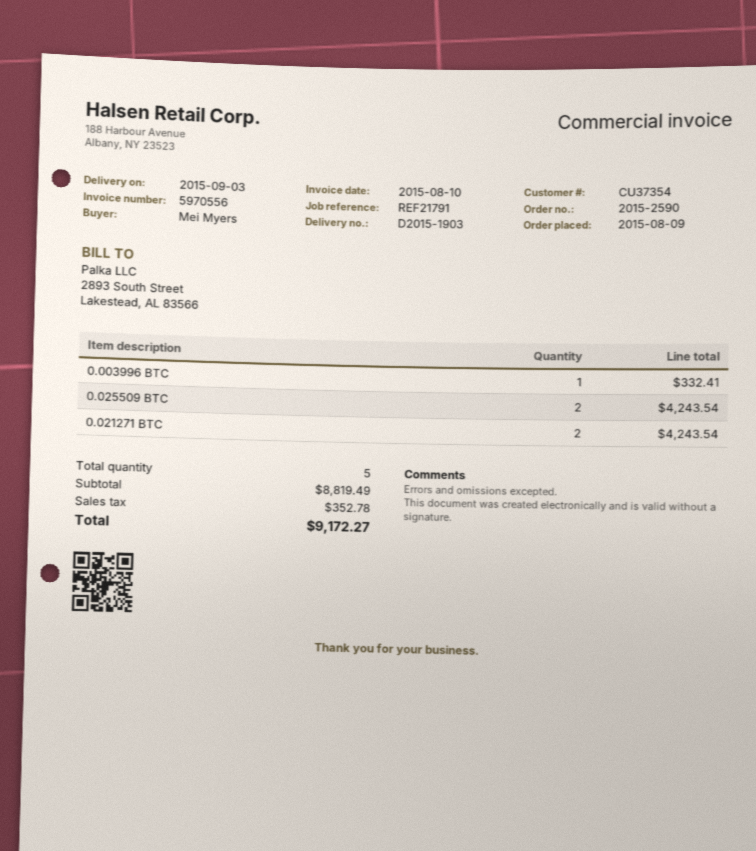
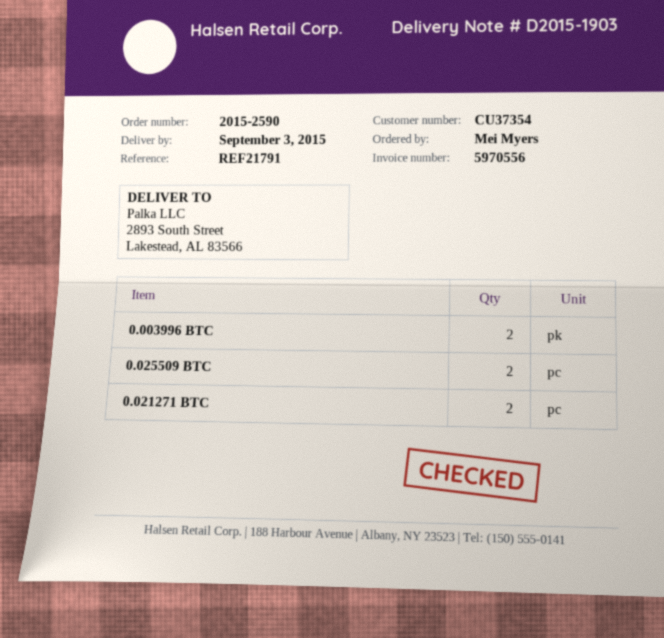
0.003996 BTC: 1 -> 2

